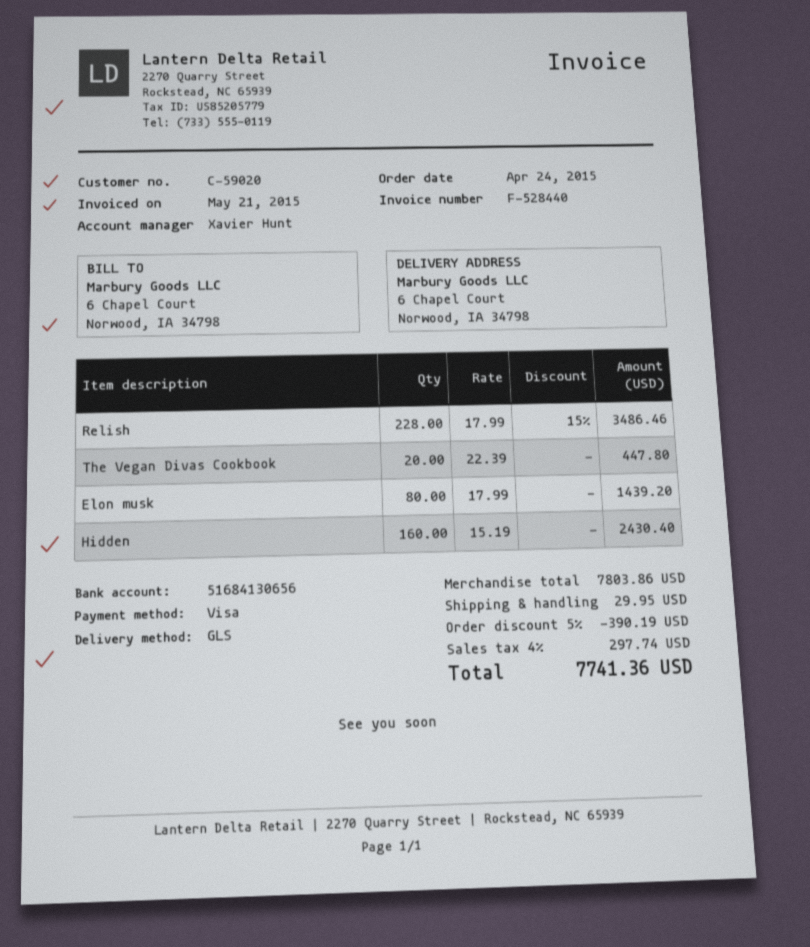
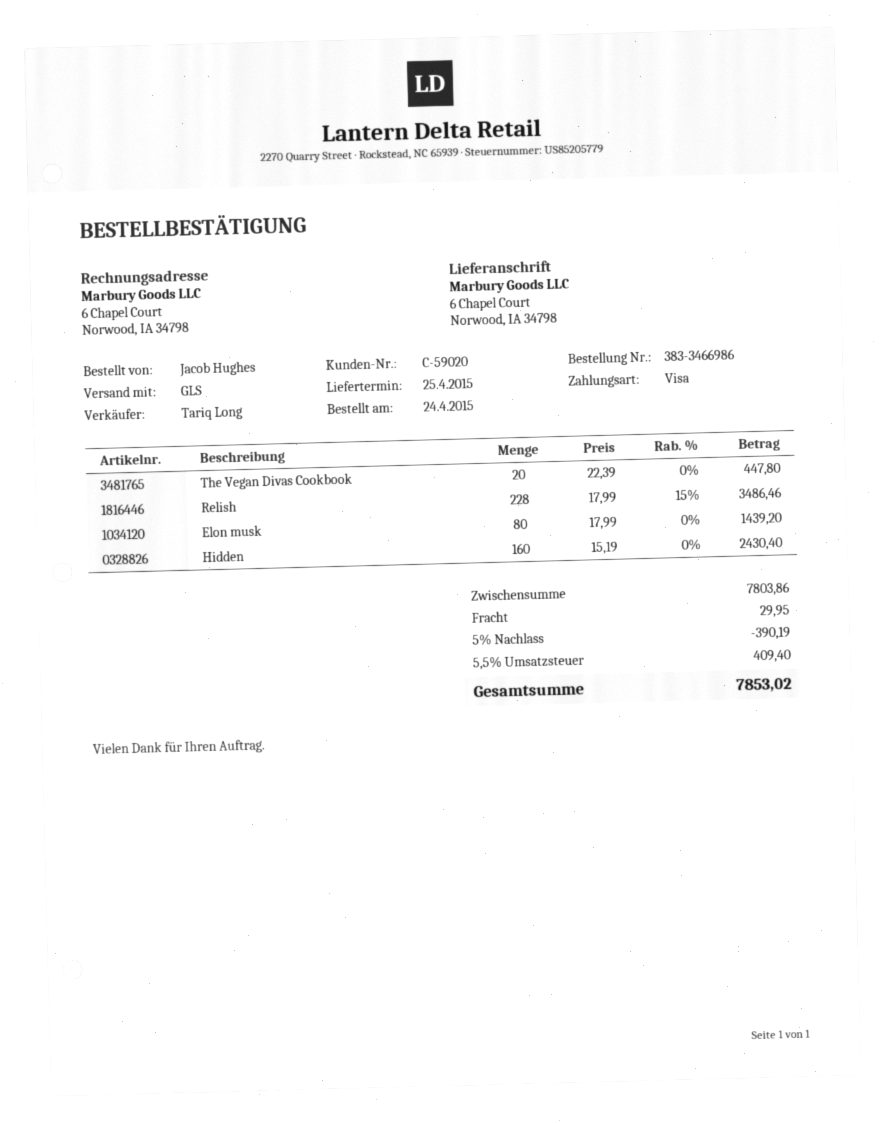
sales rep: Xavier Hunt -> Tariq Long
tax: 4% = 297.74 -> 5.5% = 409.40
total: 7741.36 -> 7853.02

